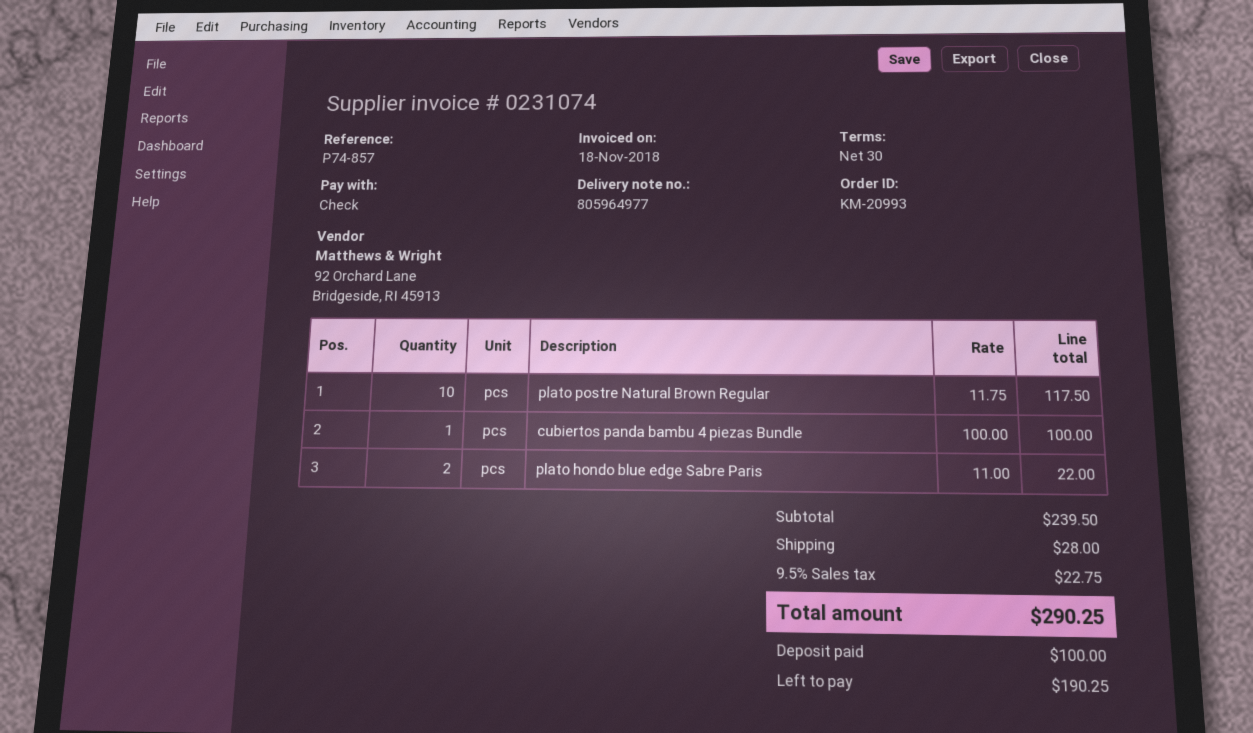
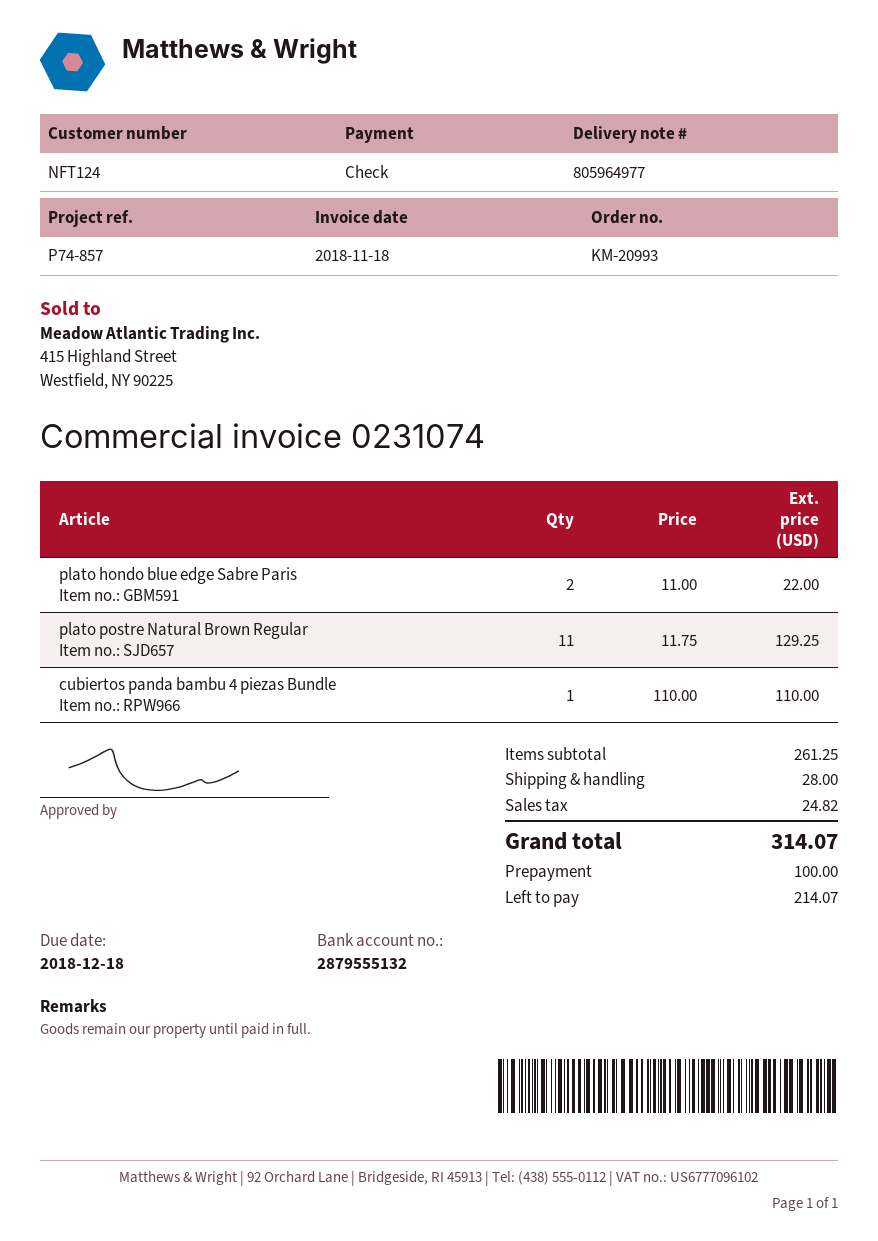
plato postre Natural Brown Regular: 10 x 11.75 = 117.50 -> 11 x 11.75 = 129.25
cubiertos panda bambu 4 piezas Bundle: 1 x 100.00 = 100.00 -> 1 x 110.00 = 110.00
subtotal: 239.50 -> 261.25
tax: 22.75 -> 24.82
total: 290.25 -> 314.07
balance: 190.25 -> 214.07

